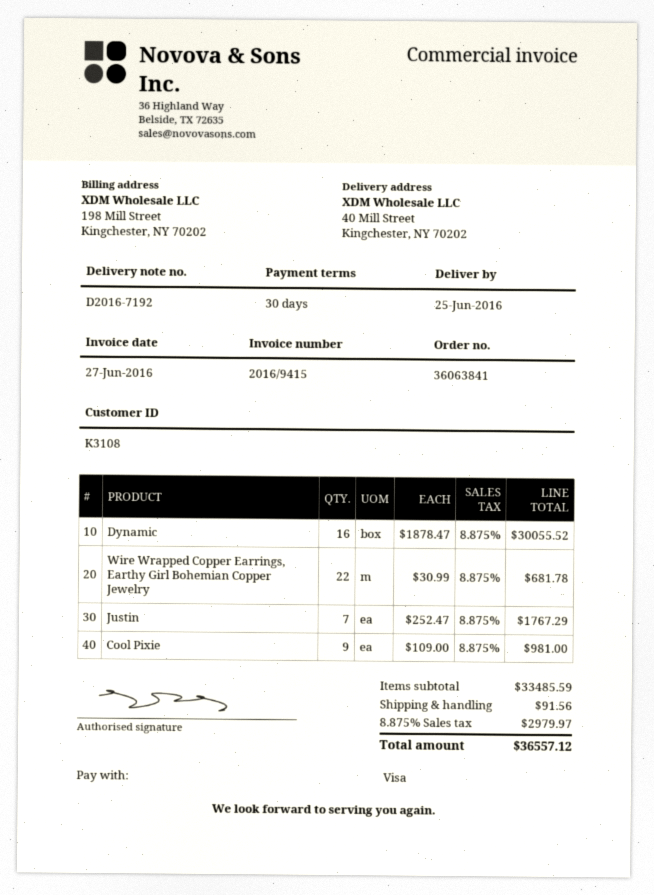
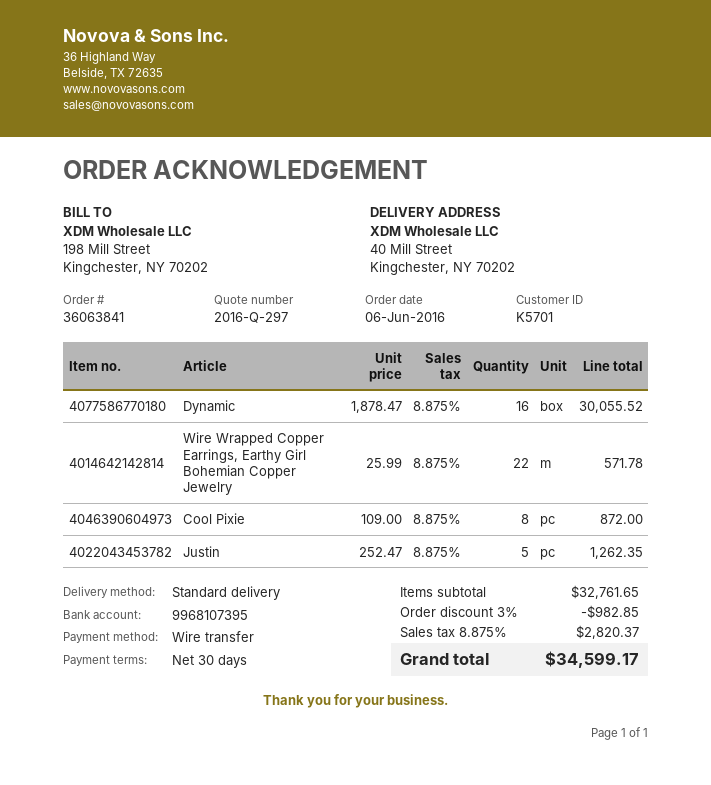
customer number: K3108 -> K5701
payment method: Visa -> bank transfer
Wire Wrapped Copper Earrings, Earthy Girl Bohemian Copper Jewelry: 22 x 30.99 = 681.78 -> 22 x 25.99 = 571.78
Justin: 7 x 252.47 = 1767.29 -> 5 x 252.47 = 1262.35
Cool Pixie: 9 x 109.00 = 981.00 -> 8 x 109.00 = 872.00
subtotal: 33485.59 -> 32761.65
discount: none -> 3% = 982.85
shipping: 91.56 -> none
tax: 8.875% = 2979.97 -> 8.875% = 2820.37
total: 36557.12 -> 34599.17

